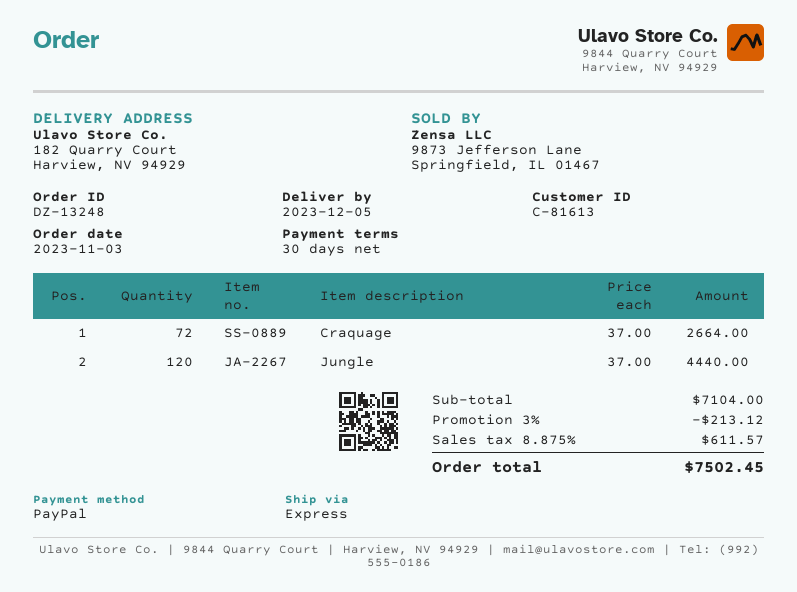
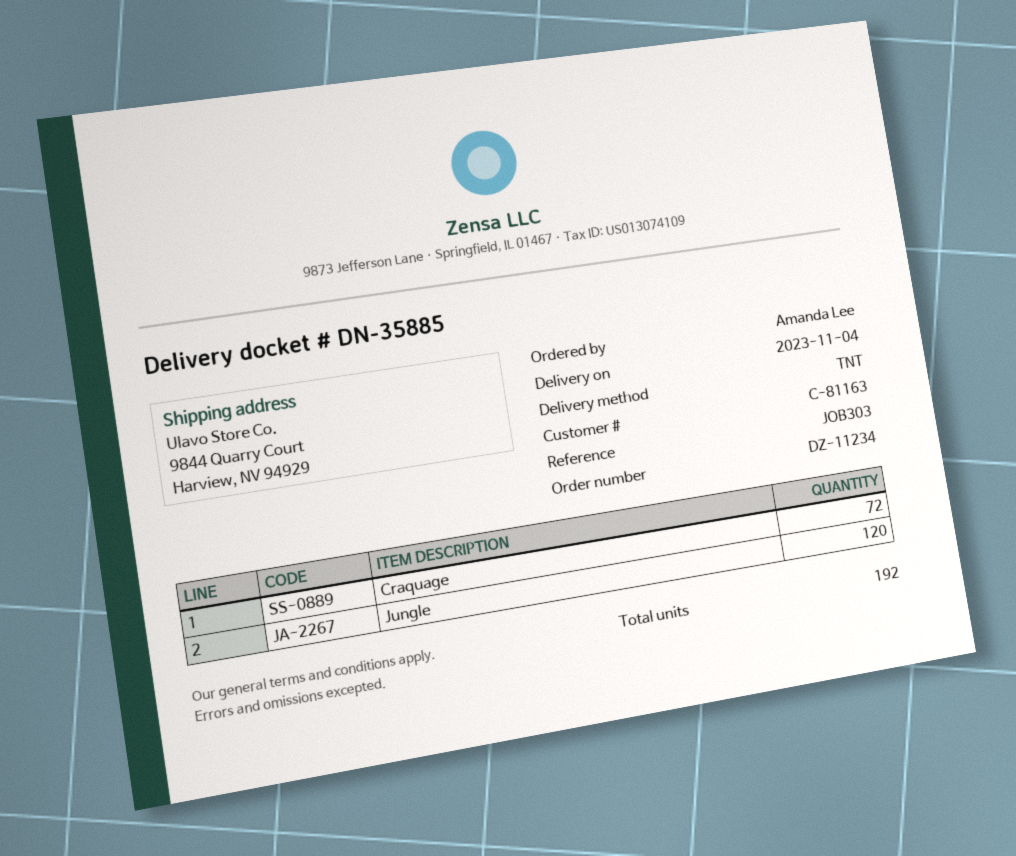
order number: DZ-13248 -> DZ-11234
delivery date: 2023-12-05 -> 2023-11-04
customer number: C-81613 -> C-81163
shipping method: express -> TNT
ship to: 182 Quarry Court, Harview, NV 94929 -> 9844 Quarry Court, Harview, NV 94929

